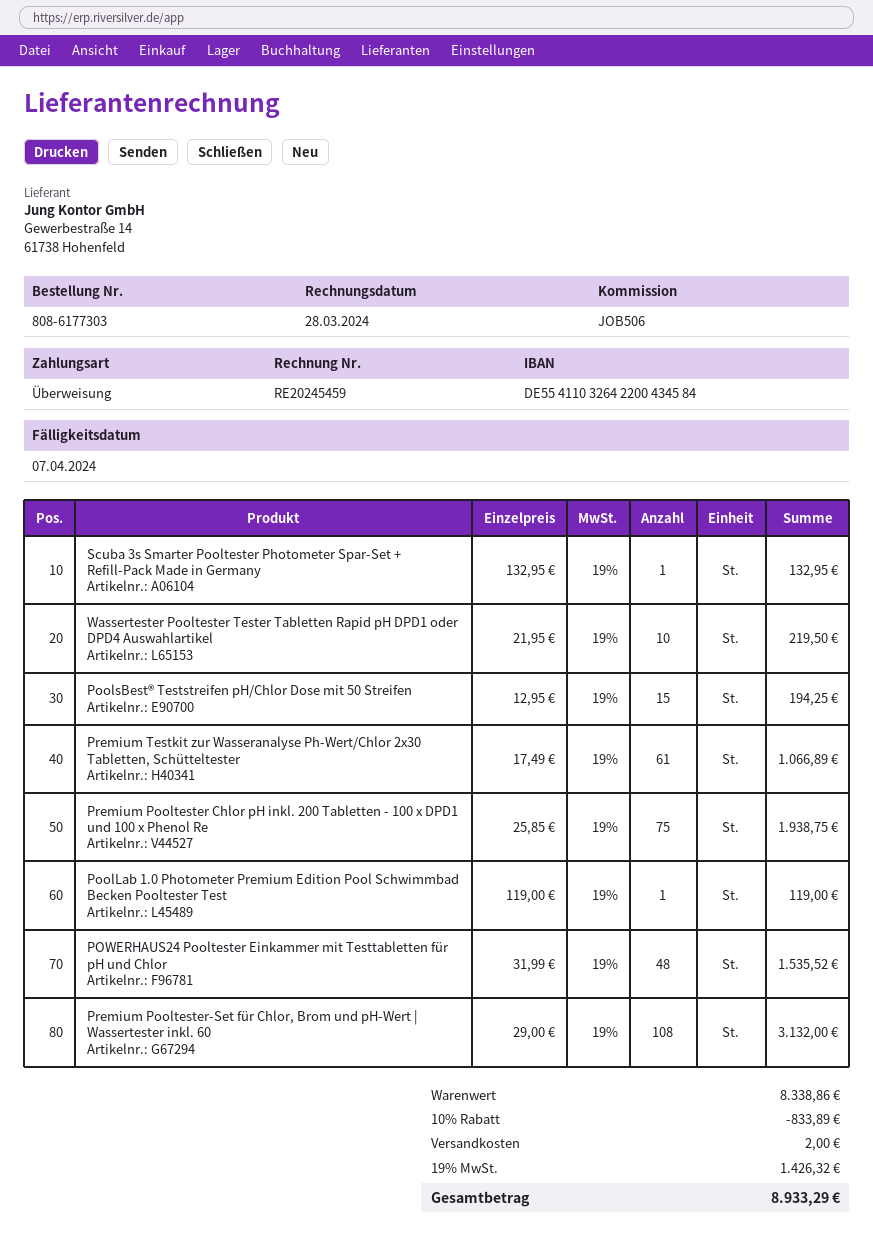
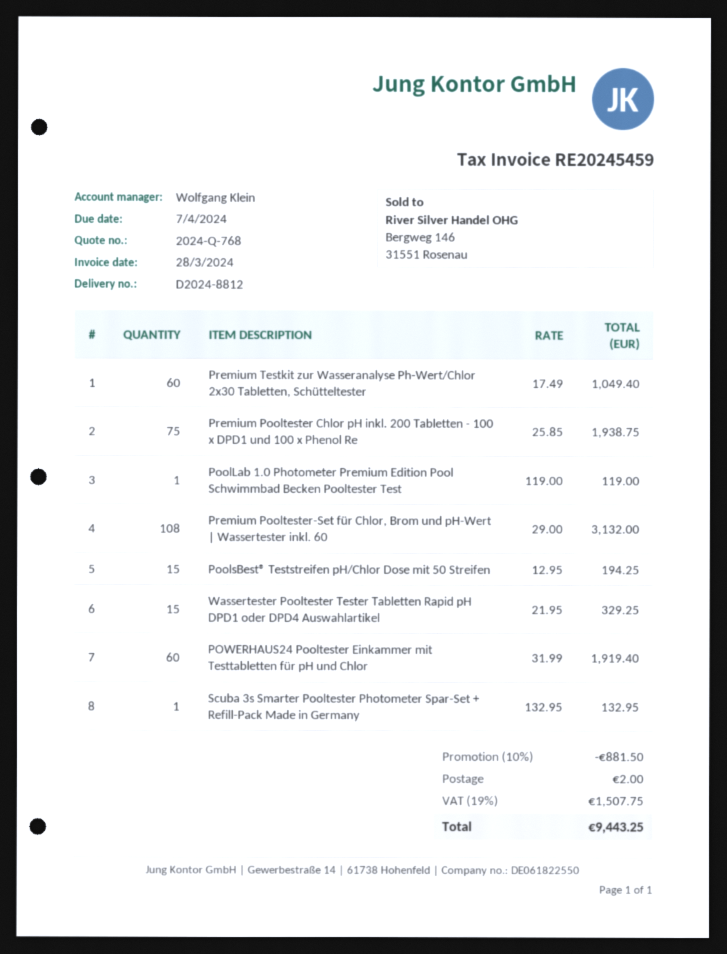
Wassertester Pooltester Tester Tabletten Rapid pH DPD1 oder DPD4 Auswahlartikel: 10 x 21.95 = 219.50 -> 15 x 21.95 = 329.25
Premium Testkit zur Wasseranalyse Ph-Wert/Chlor 2x30 Tabletten, Schütteltester: 61 x 17.49 = 1066.89 -> 60 x 17.49 = 1049.40
POWERHAUS24 Pooltester Einkammer mit Testtabletten für pH und Chlor: 48 x 31.99 = 1535.52 -> 60 x 31.99 = 1919.40
discount: 10% = 833.89 -> 10% = 881.50
tax: 19% = 1426.32 -> 19% = 1507.75
total: 8933.29 -> 9443.25

